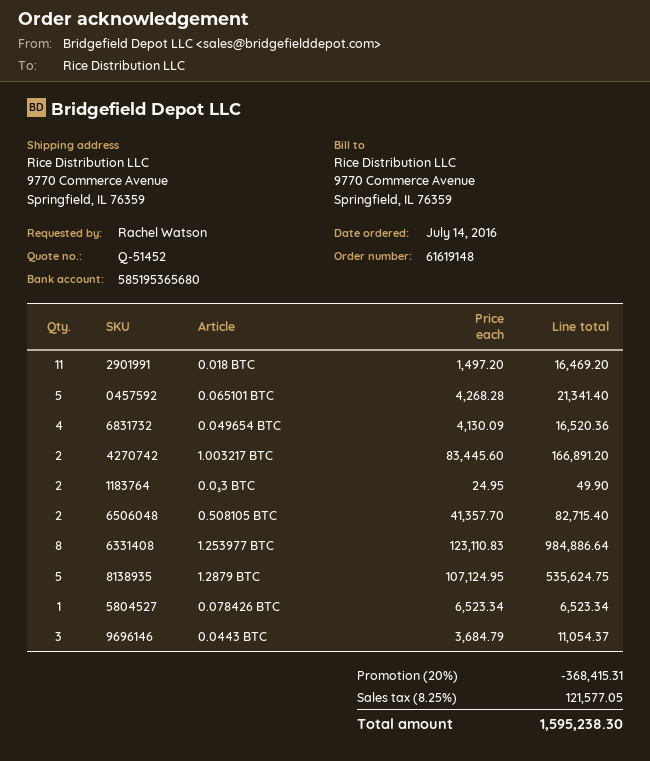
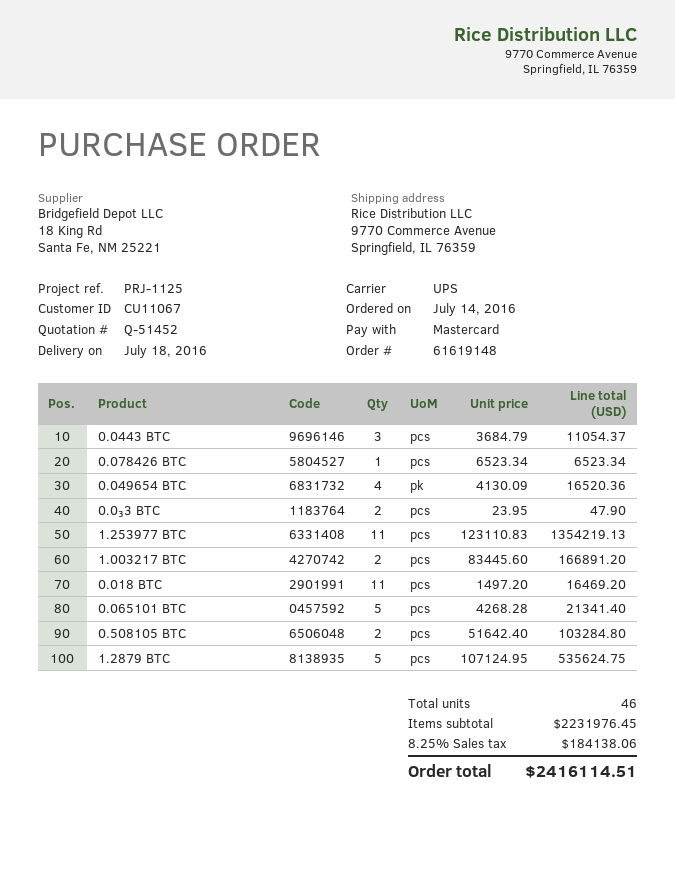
0.0₃3 BTC: 2 x 24.95 = 49.90 -> 2 x 23.95 = 47.90
0.508105 BTC: 2 x 41357.70 = 82715.40 -> 2 x 51642.40 = 103284.80
1.253977 BTC: 8 x 123110.83 = 984886.64 -> 11 x 123110.83 = 1354219.13
discount: 20% = 368415.31 -> none
tax: 8.25% = 121577.05 -> 8.25% = 184138.06
total: 1595238.30 -> 2416114.51

